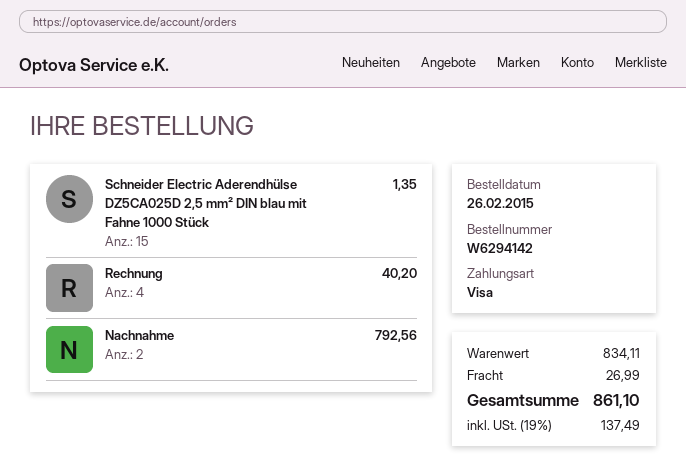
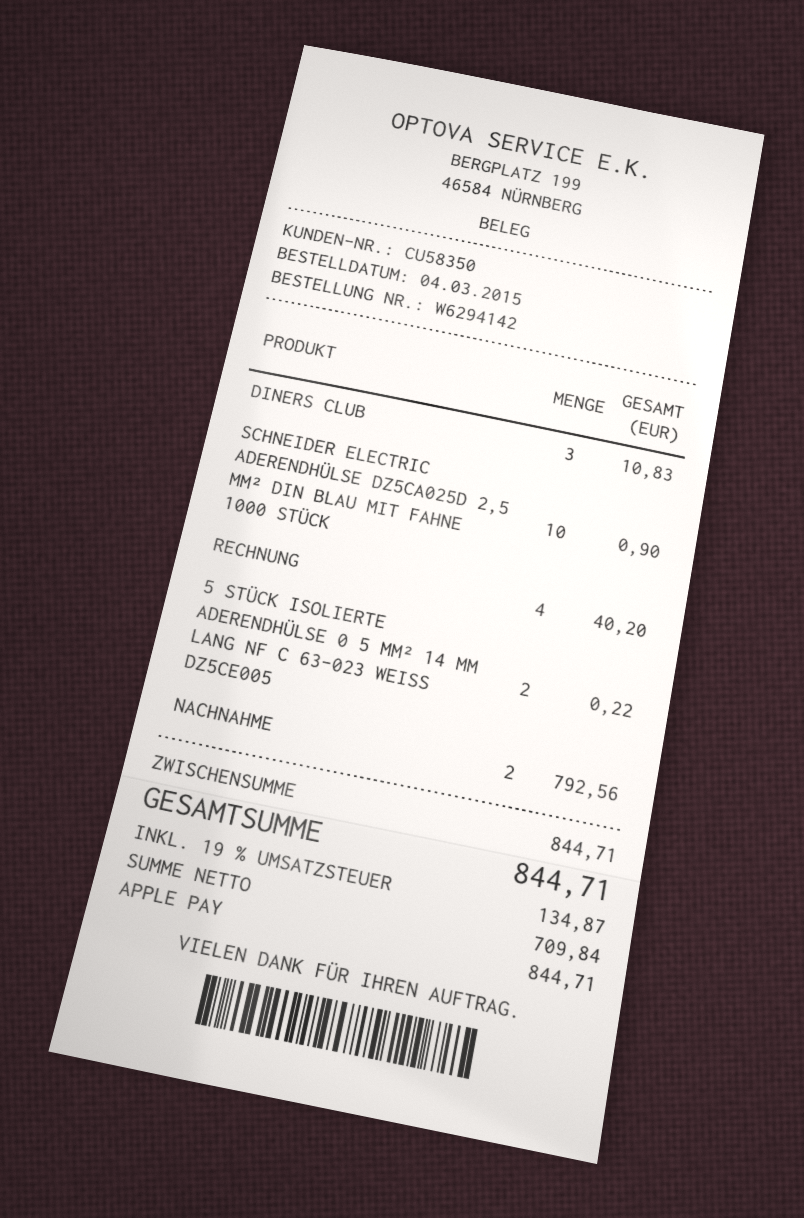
order date: 2015-02-26 -> 2015-03-04
payment method: Visa -> Apple Pay
Schneider Electric Aderendhülse DZ5CA025D 2,5 mm² DIN blau mit Fahne 1000 Stück: 15 for 1.35 -> 10 for 0.90
DINERS CLUB: none -> 3 for 10.83
5 STÜCK ISOLIERTE ADERENDHÜLSE 0 5 MM² 14 MM LANG NF C 63-023 WEISS DZ5CE005: none -> 2 for 0.22
subtotal: 834.11 -> 844.71
shipping: 26.99 -> none
tax: 19% = 137.49 -> 19% = 134.87
total: 861.10 -> 844.71

